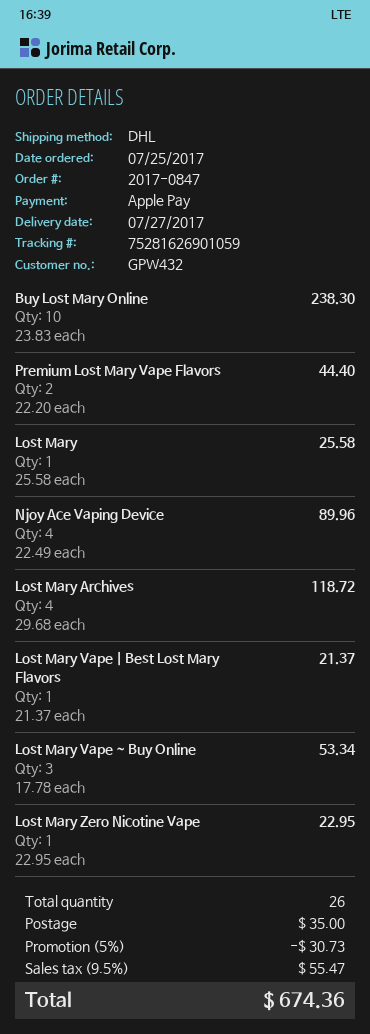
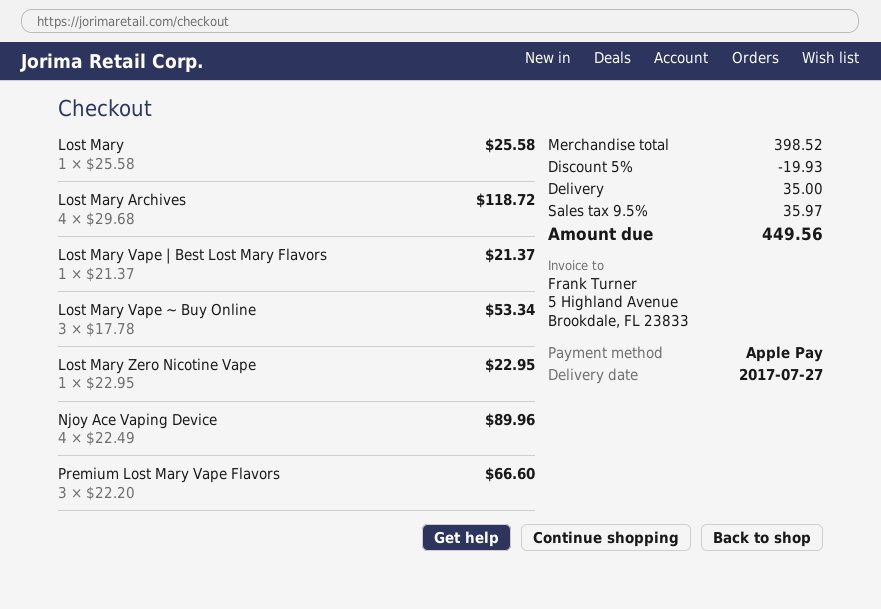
Buy Lost Mary Online: 10 x 23.83 = 238.30 -> none
Premium Lost Mary Vape Flavors: 2 x 22.20 = 44.40 -> 3 x 22.20 = 66.60
discount: 5% = 30.73 -> 5% = 19.93
tax: 9.5% = 55.47 -> 9.5% = 35.97
total: 674.36 -> 449.56

